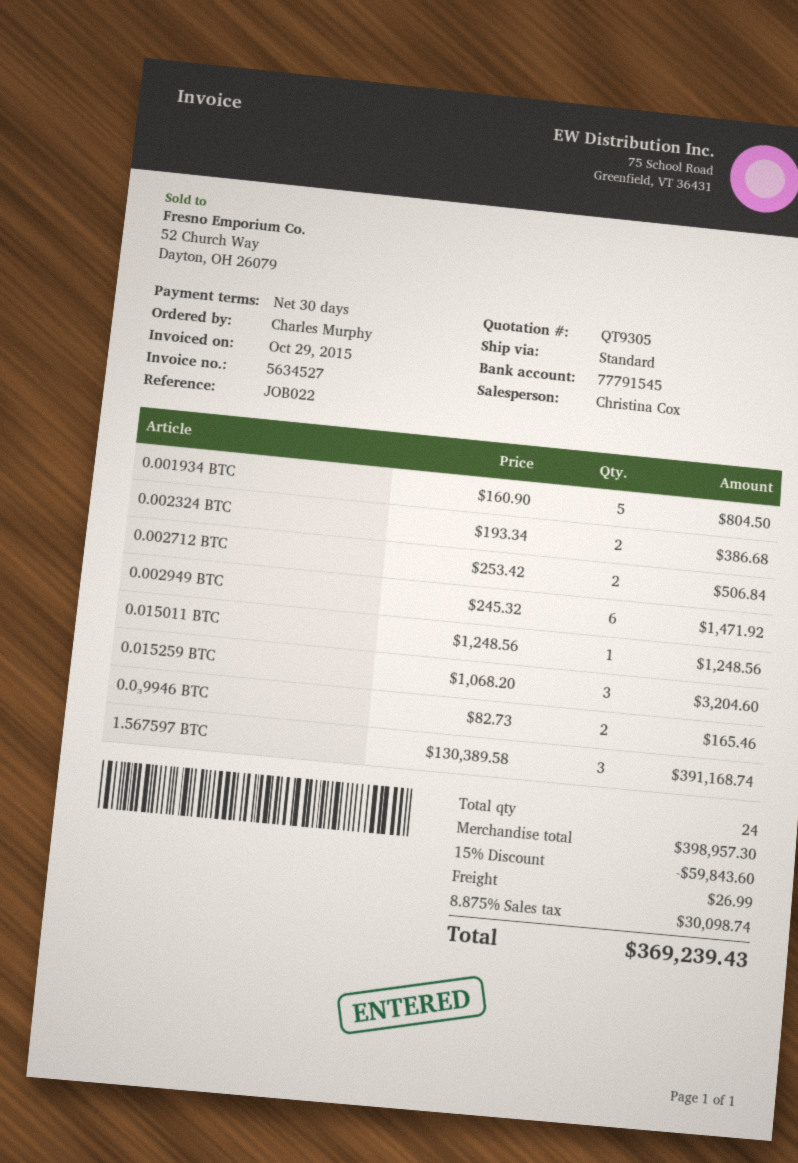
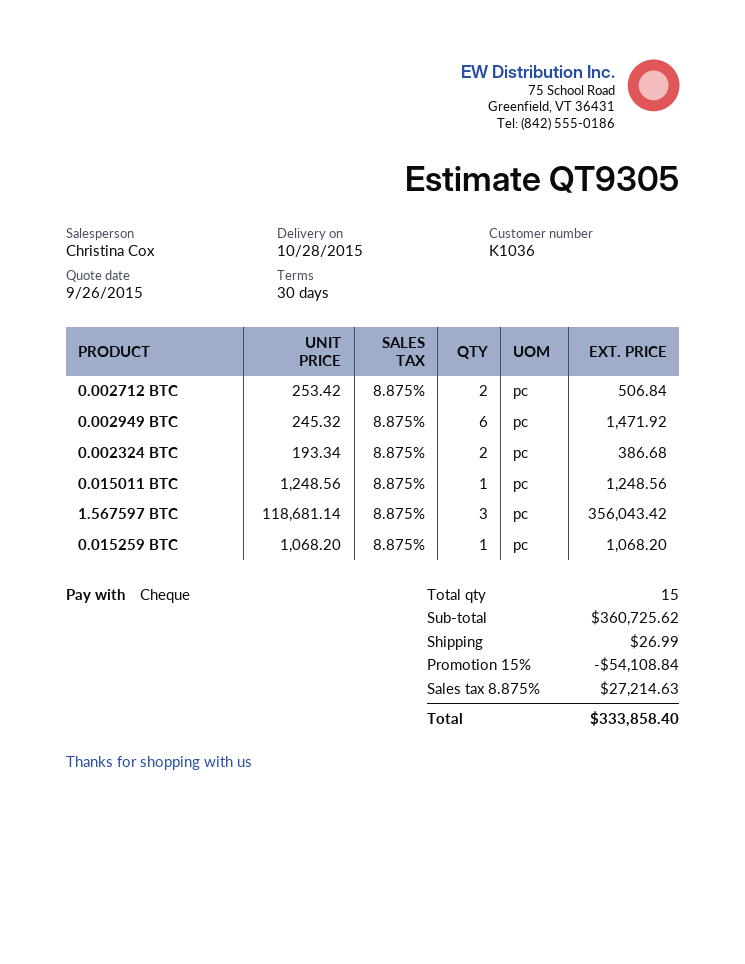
0.001934 BTC: 5 x 160.90 = 804.50 -> none
0.015259 BTC: 3 x 1068.20 = 3204.60 -> 1 x 1068.20 = 1068.20
0.0₃9946 BTC: 2 x 82.73 = 165.46 -> none
1.567597 BTC: 3 x 130389.58 = 391168.74 -> 3 x 118681.14 = 356043.42
total quantity: 24 -> 15
subtotal: 398957.30 -> 360725.62
discount: 15% = 59843.60 -> 15% = 54108.84
tax: 8.875% = 30098.74 -> 8.875% = 27214.63
total: 369239.43 -> 333858.40

